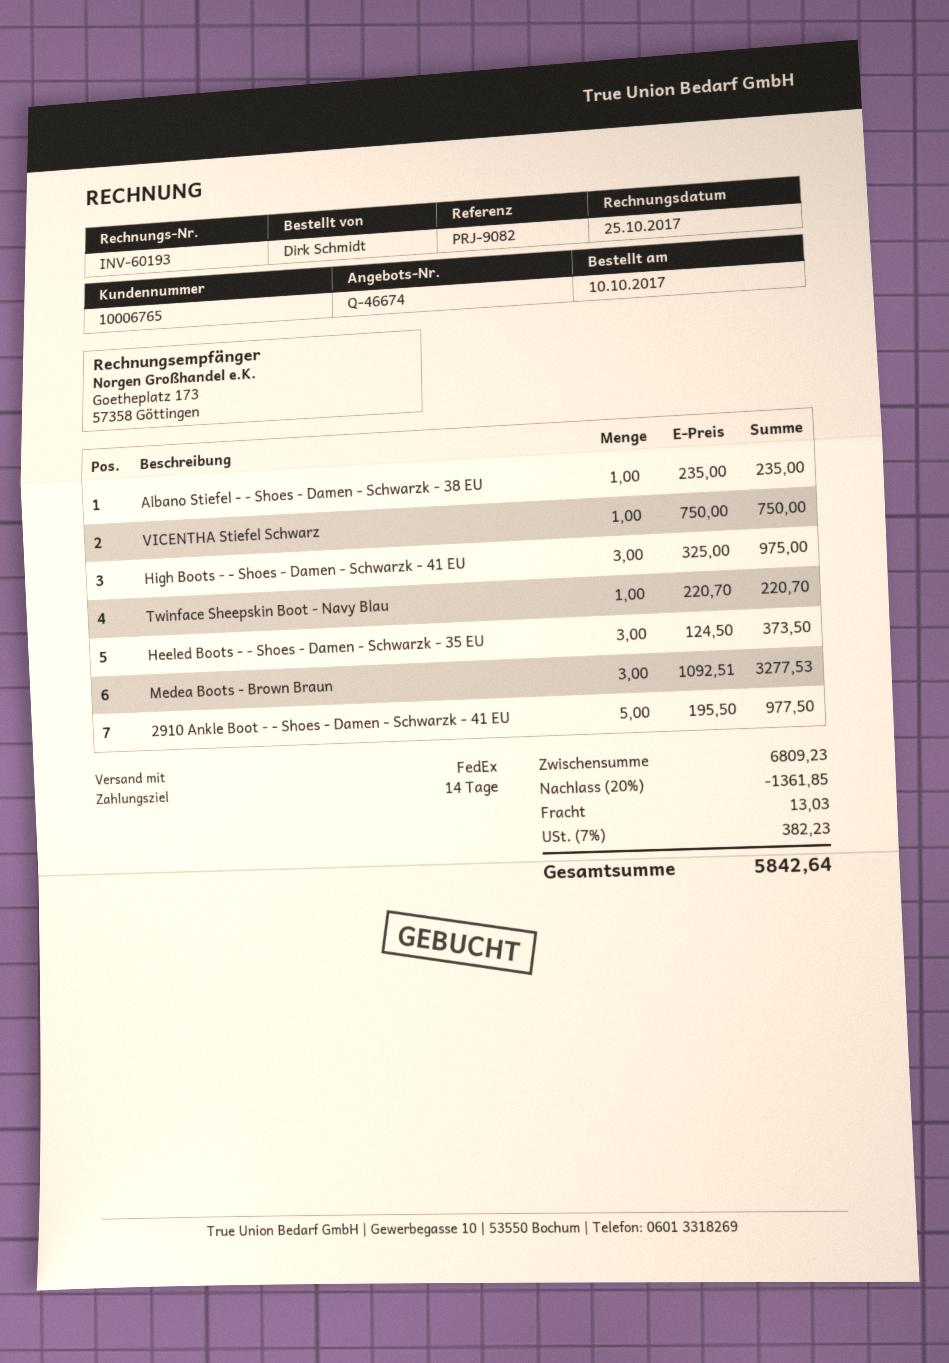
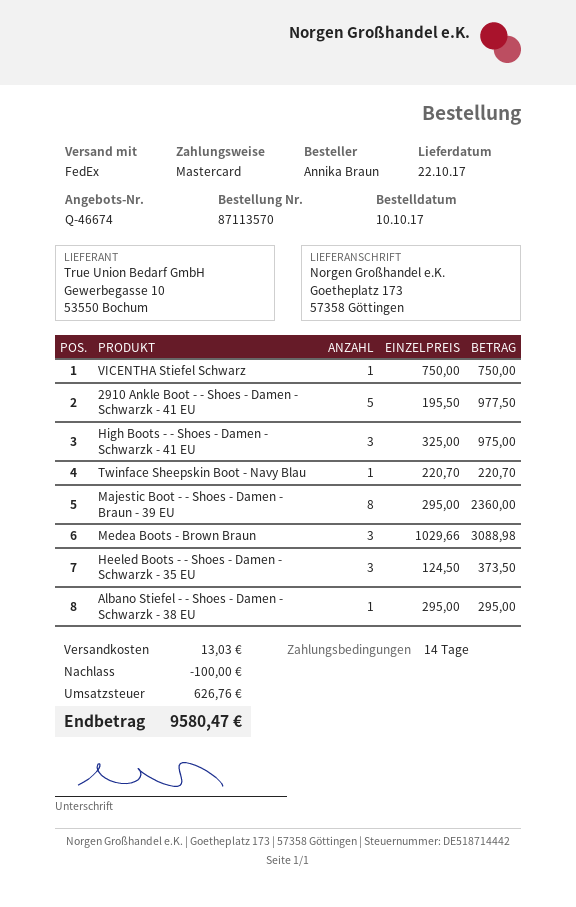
ordered by: Dirk Schmidt -> Annika Braun
Albano Stiefel - - Shoes - Damen - Schwarzk - 38 EU: 1 x 235.00 = 235.00 -> 1 x 295.00 = 295.00
Medea Boots - Brown Braun: 3 x 1092.51 = 3277.53 -> 3 x 1029.66 = 3088.98
Majestic Boot - - Shoes - Damen - Braun - 39 EU: none -> 8 x 295.00 = 2360.00
discount: 1361.85 -> 100.00
tax: 382.23 -> 626.76
total: 5842.64 -> 9580.47

